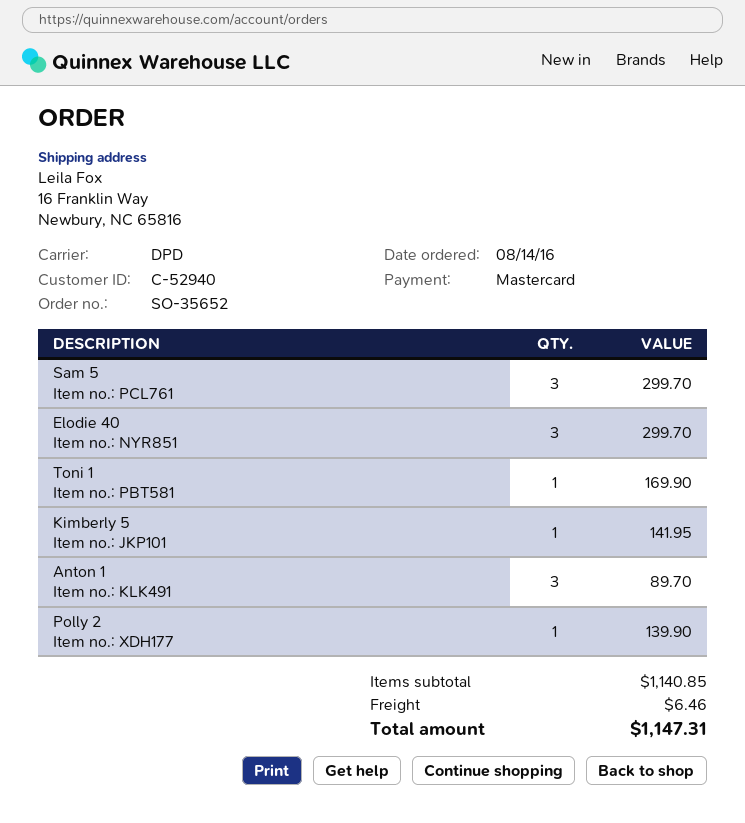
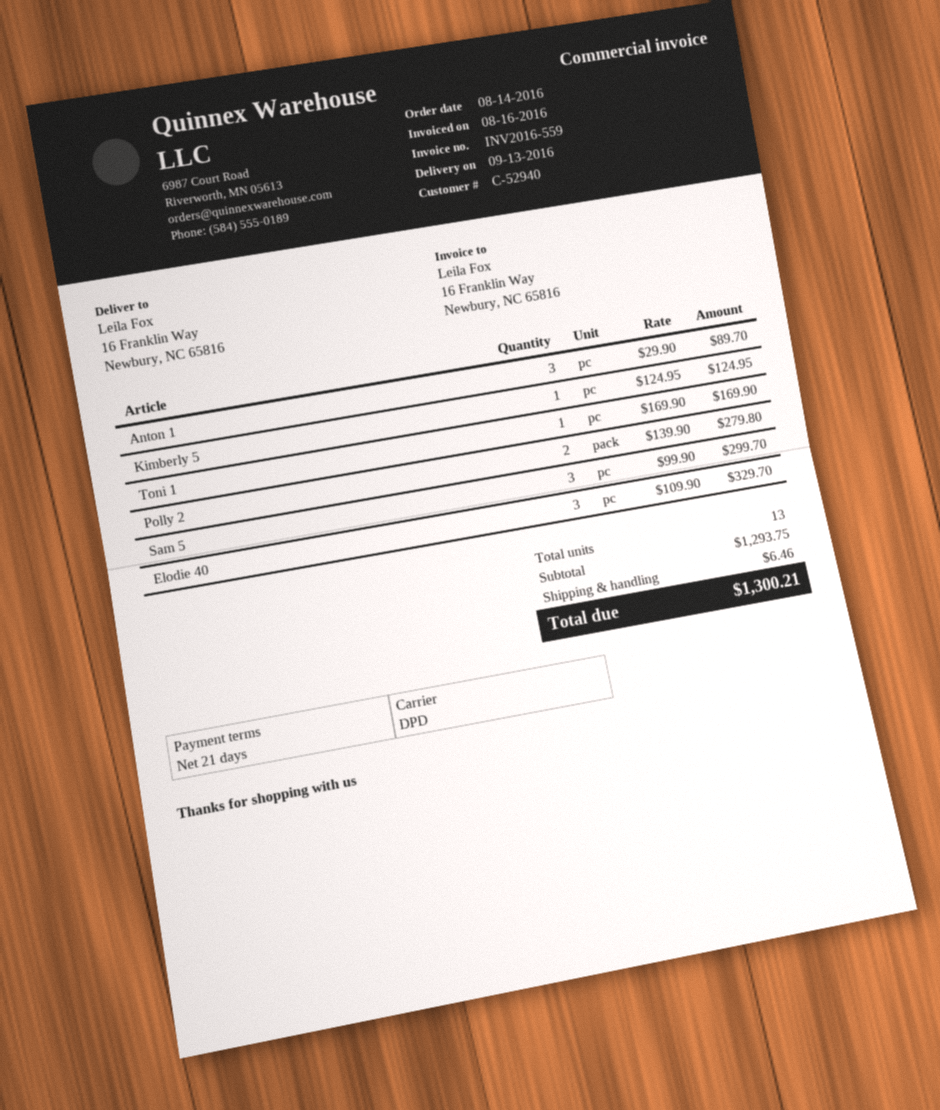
Elodie 40: 3 for 299.70 -> 3 for 329.70
Kimberly 5: 1 for 141.95 -> 1 for 124.95
Polly 2: 1 for 139.90 -> 2 for 279.80
subtotal: 1140.85 -> 1293.75
total: 1147.31 -> 1300.21

